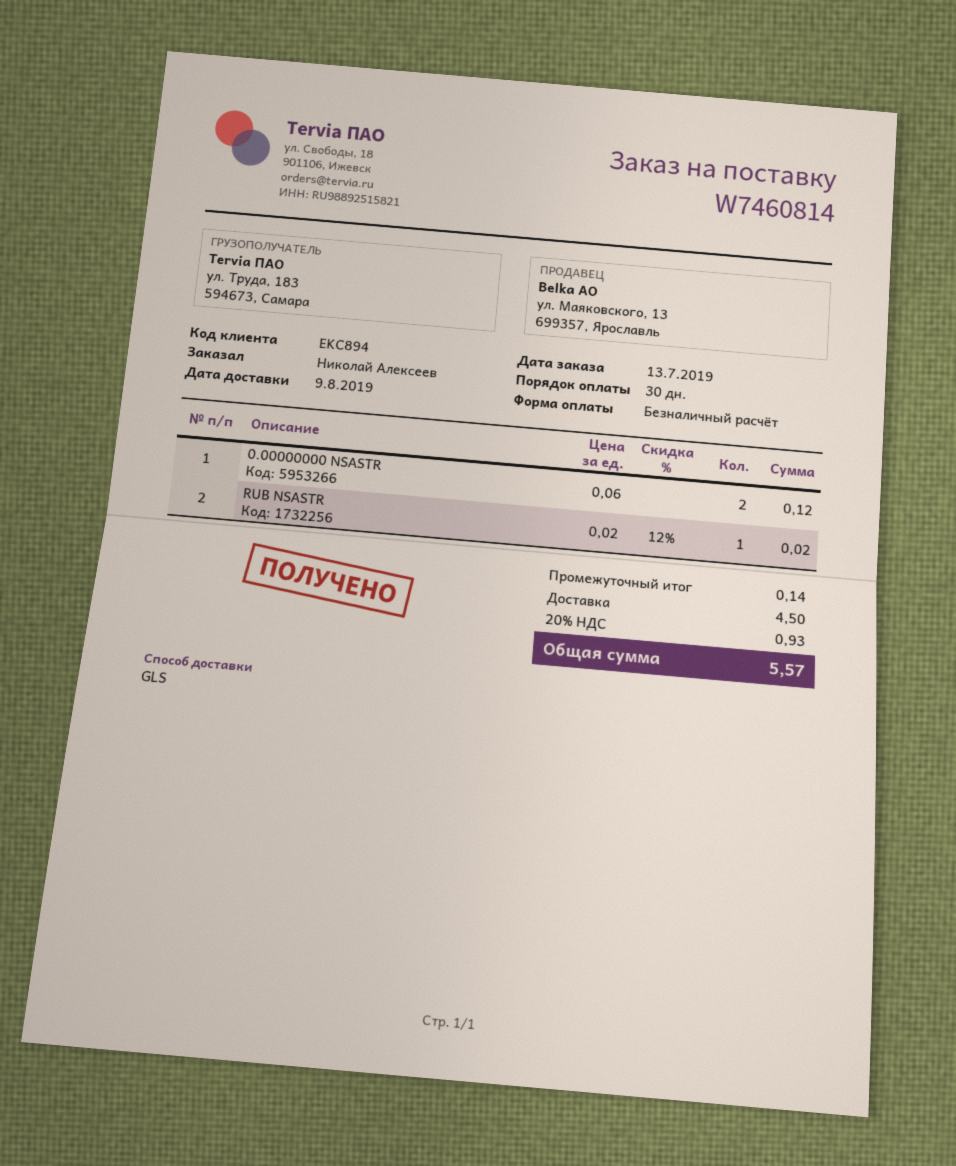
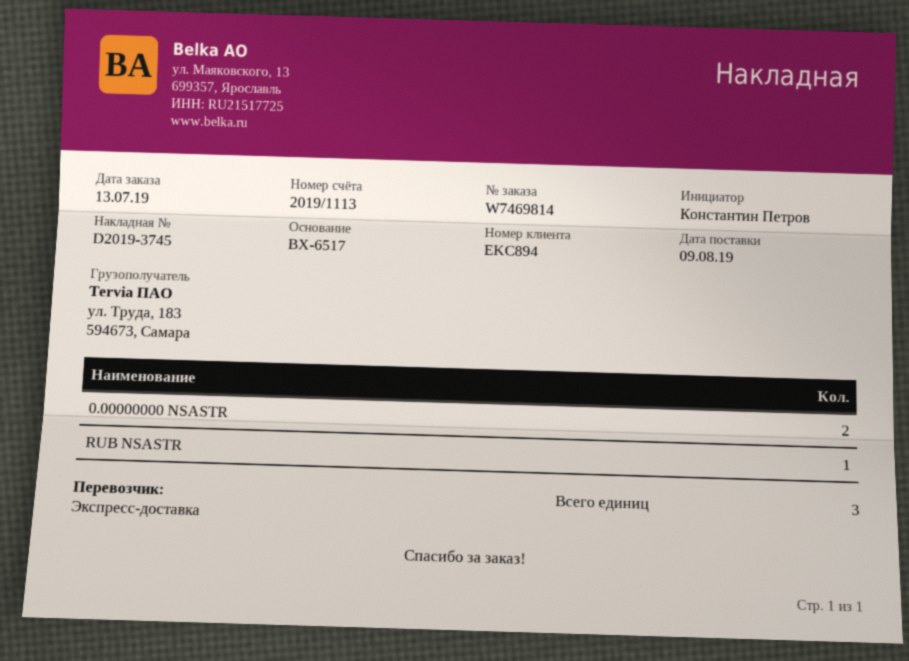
order number: W7460814 -> W7469814
ordered by: Николай Алексеев -> Константин Петров
shipping method: GLS -> express

